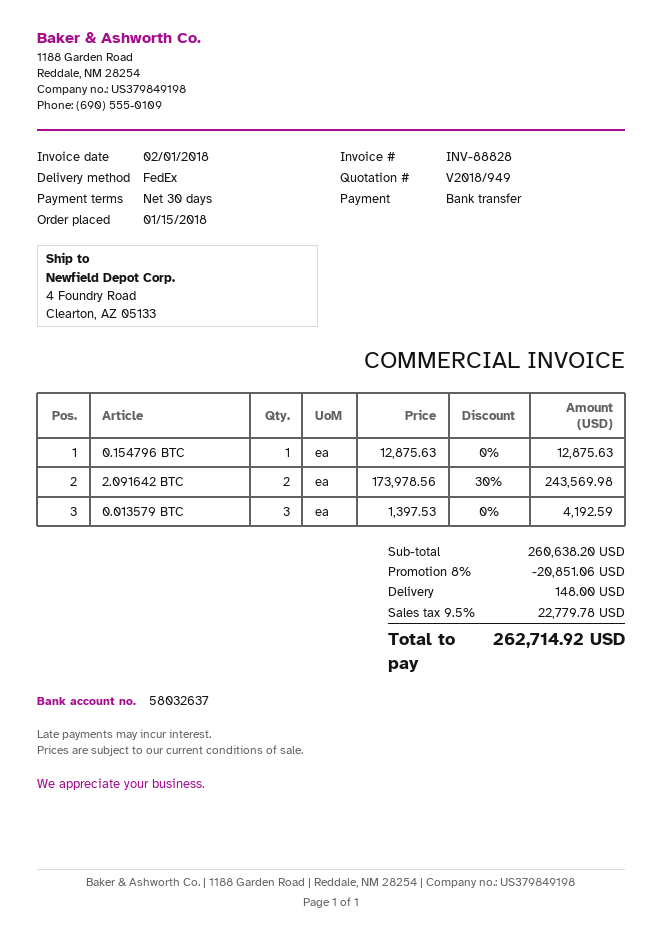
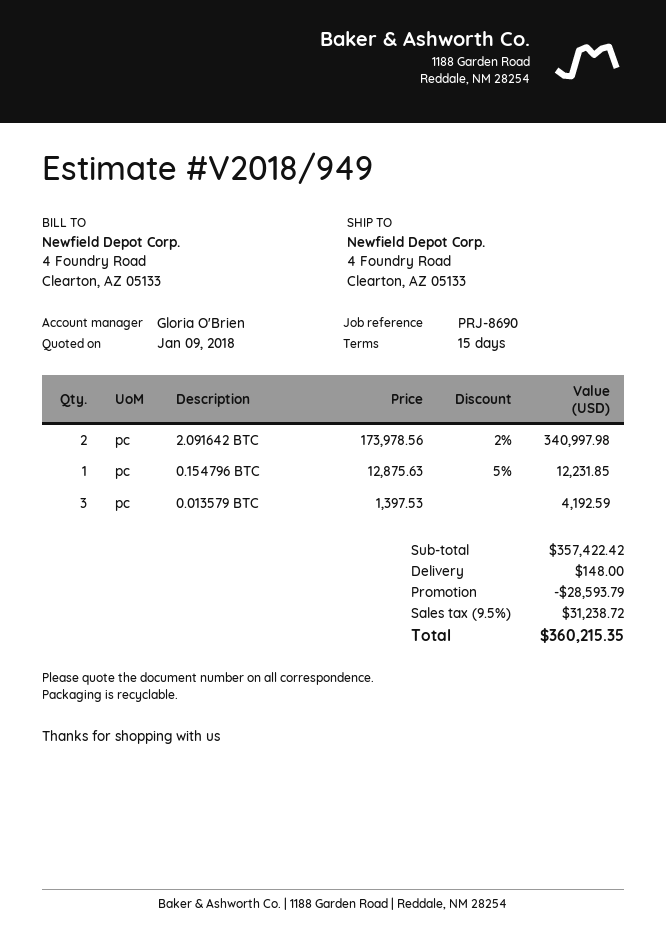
payment terms: 30 days -> 15 days
0.154796 BTC: 1 x 12875.63 = 12875.63 -> 1 x 12875.63 - 5% = 12231.85
2.091642 BTC: 2 x 173978.56 - 30% = 243569.98 -> 2 x 173978.56 - 2% = 340997.98
subtotal: 260638.20 -> 357422.42
discount: 20851.06 -> 28593.79
tax: 9.5% = 22779.78 -> 9.5% = 31238.72
total: 262714.92 -> 360215.35

